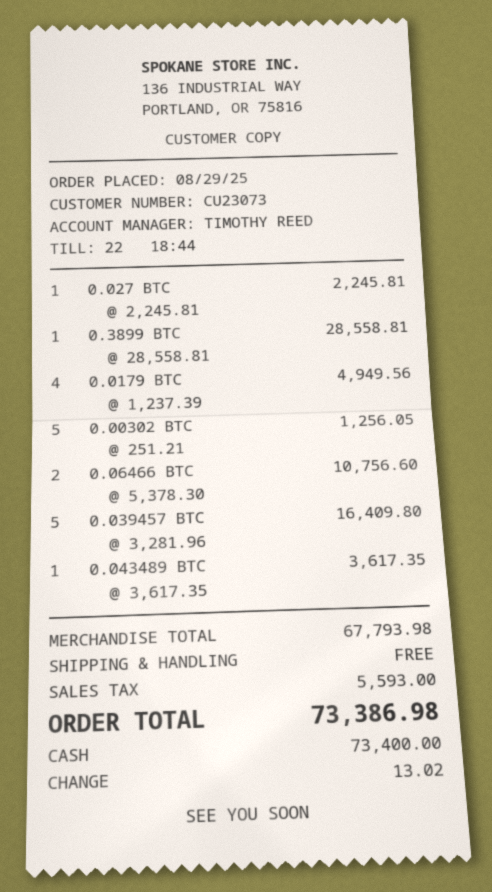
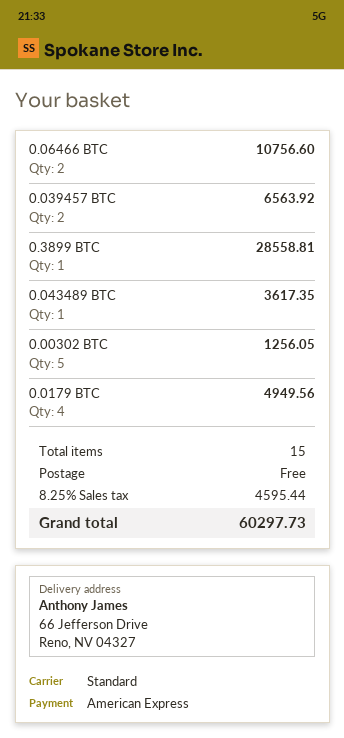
payment method: cash -> American Express
0.027 BTC: 1 for 2245.81 -> none
0.039457 BTC: 5 for 16409.80 -> 2 for 6563.92
tax: 5593.00 -> 4595.44
total: 73386.98 -> 60297.73

